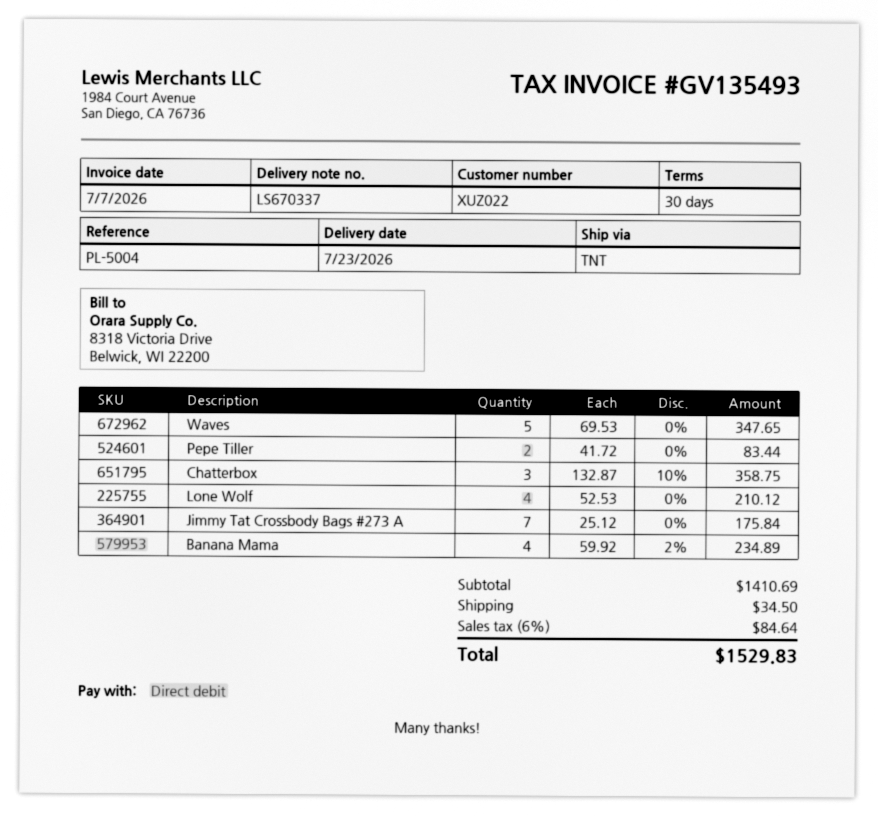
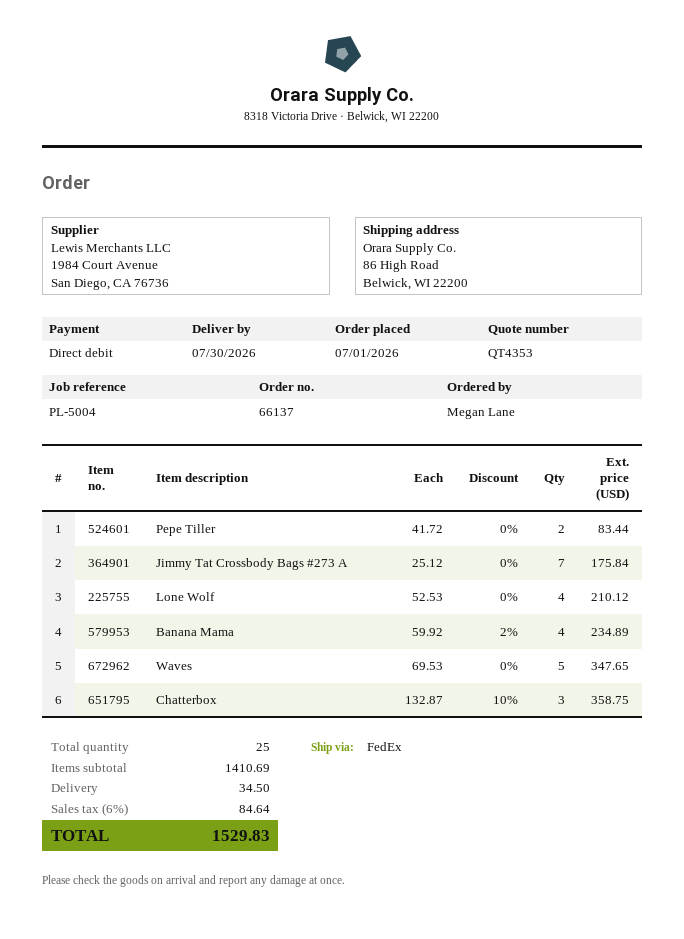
delivery date: 2026-07-23 -> 2026-07-30
shipping method: TNT -> FedEx

